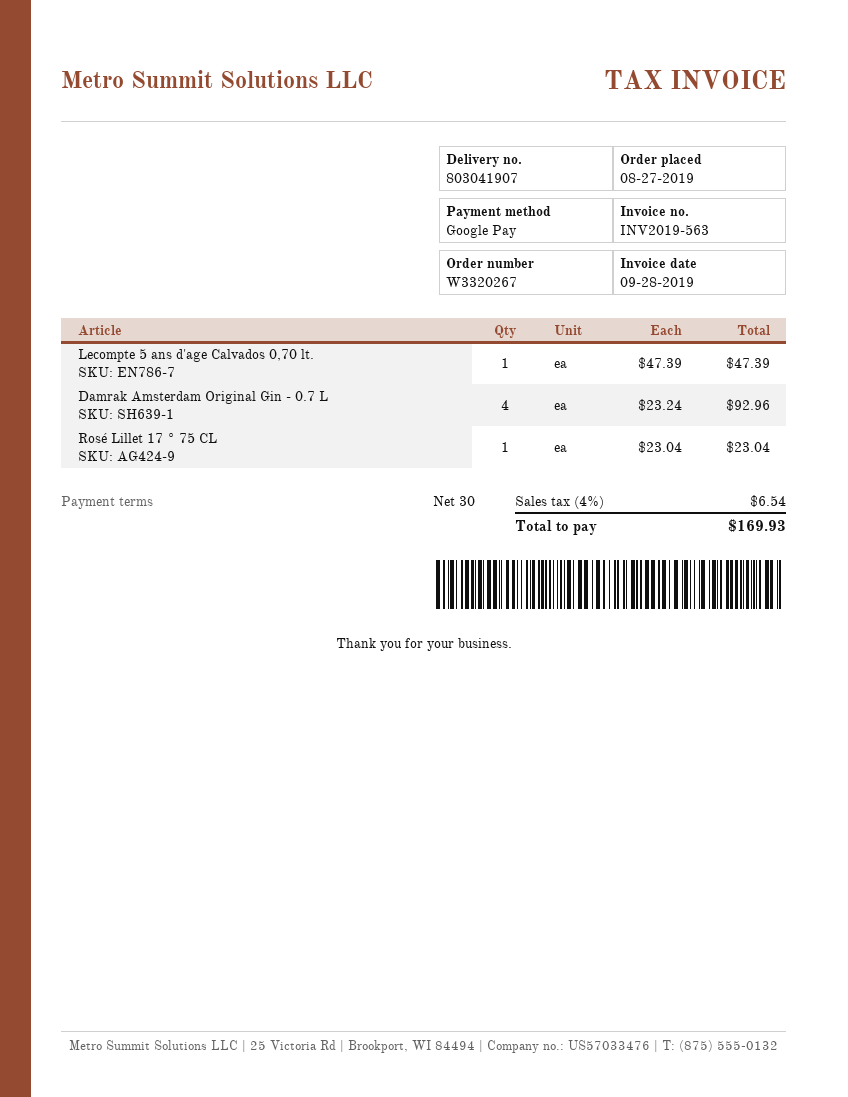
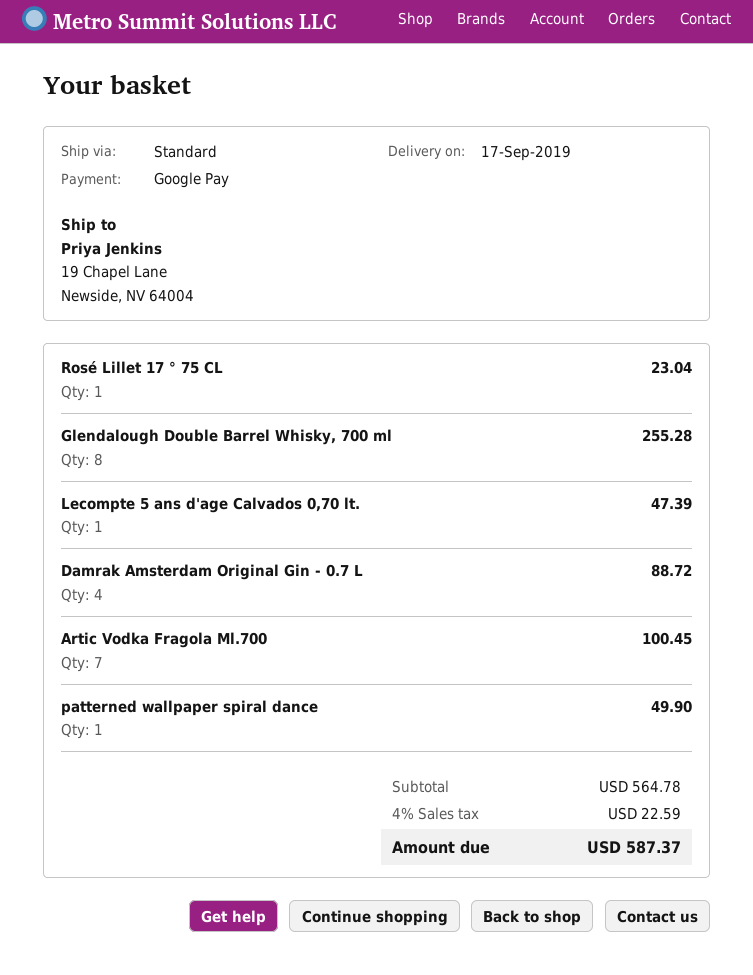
Damrak Amsterdam Original Gin - 0.7 L: 4 for 92.96 -> 4 for 88.72
Glendalough Double Barrel Whisky, 700 ml: none -> 8 for 255.28
Artic Vodka Fragola Ml.700: none -> 7 for 100.45
patterned wallpaper spiral dance: none -> 1 for 49.90
tax: 4% = 6.54 -> 4% = 22.59
total: 169.93 -> 587.37

